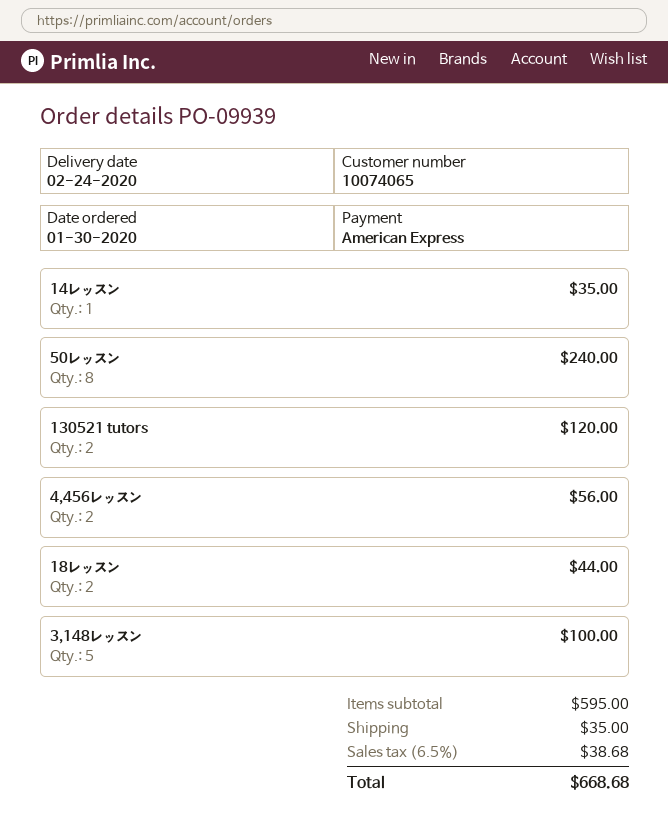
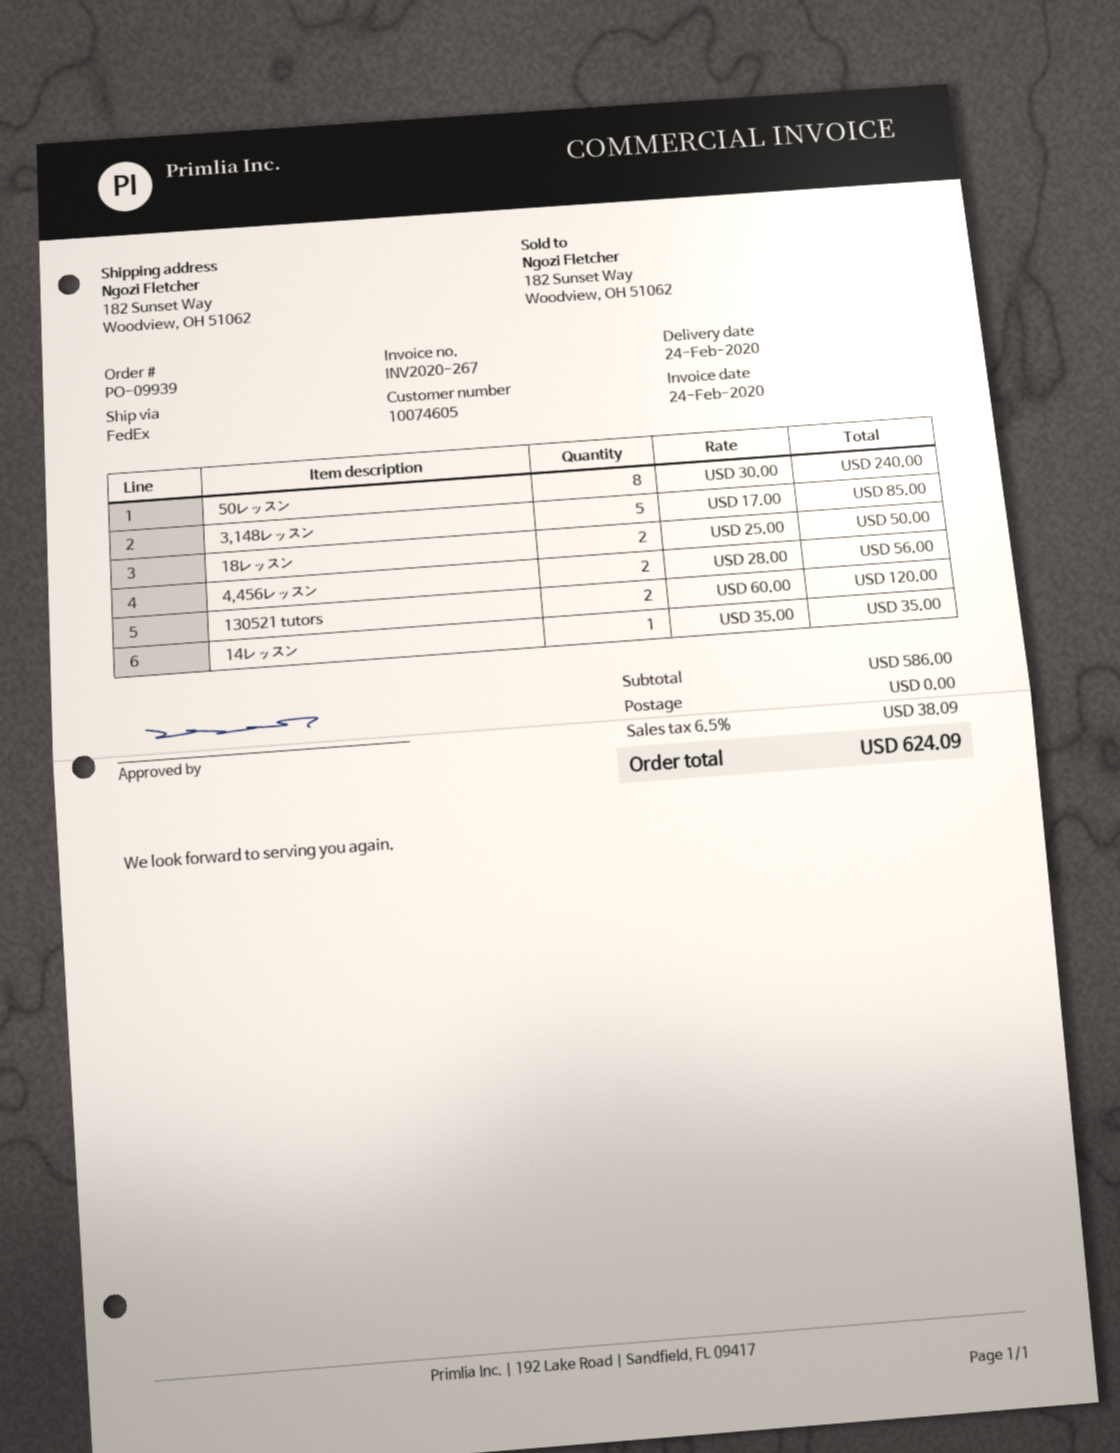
customer number: 10074065 -> 10074605
18レッスン: 2 for 44.00 -> 2 for 50.00
3,148レッスン: 5 for 100.00 -> 5 for 85.00
subtotal: 595.00 -> 586.00
shipping: 35.00 -> 0.00
tax: 6.5% = 38.68 -> 6.5% = 38.09
total: 668.68 -> 624.09

